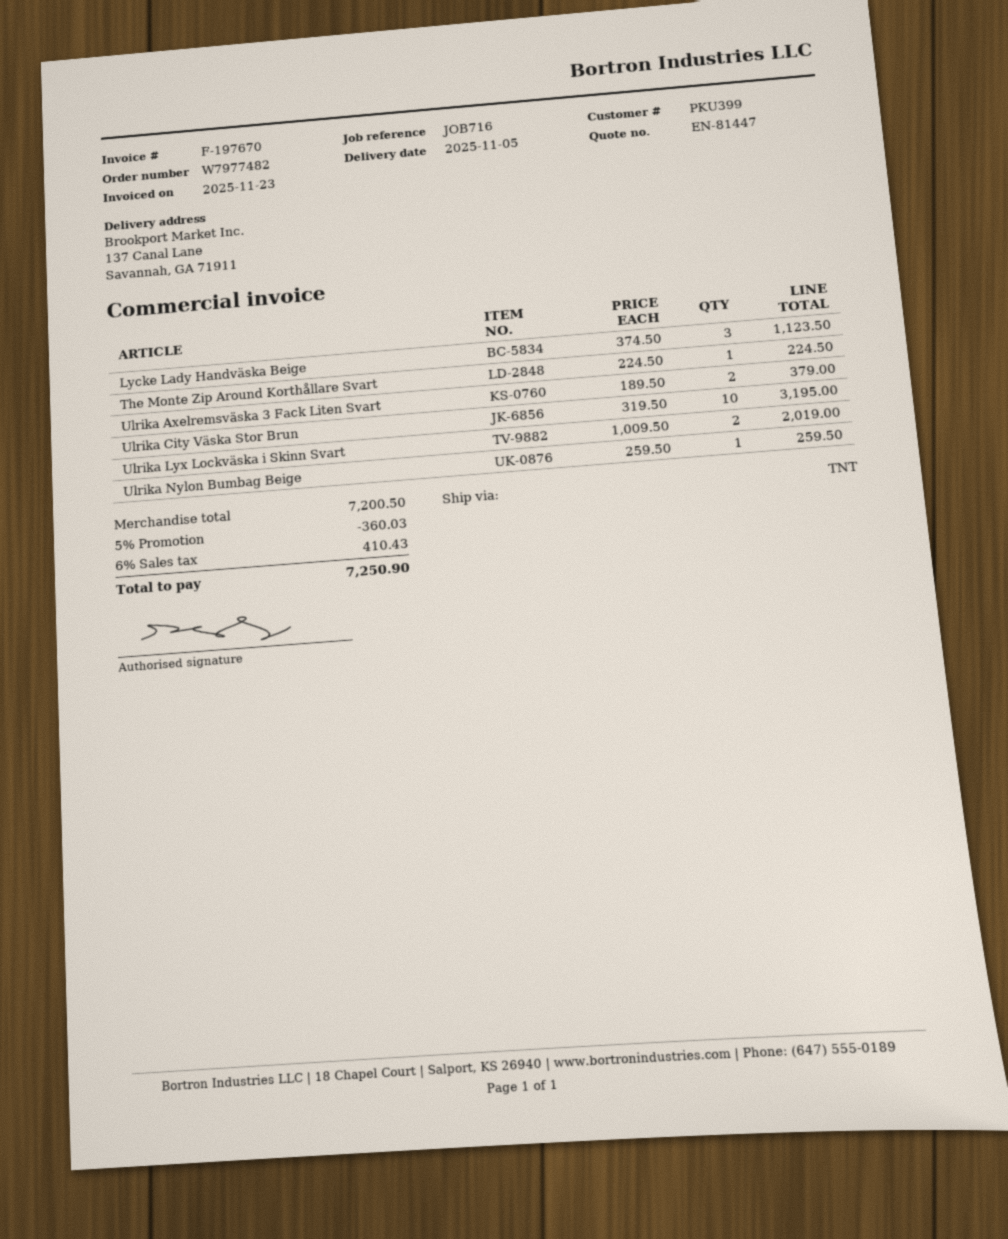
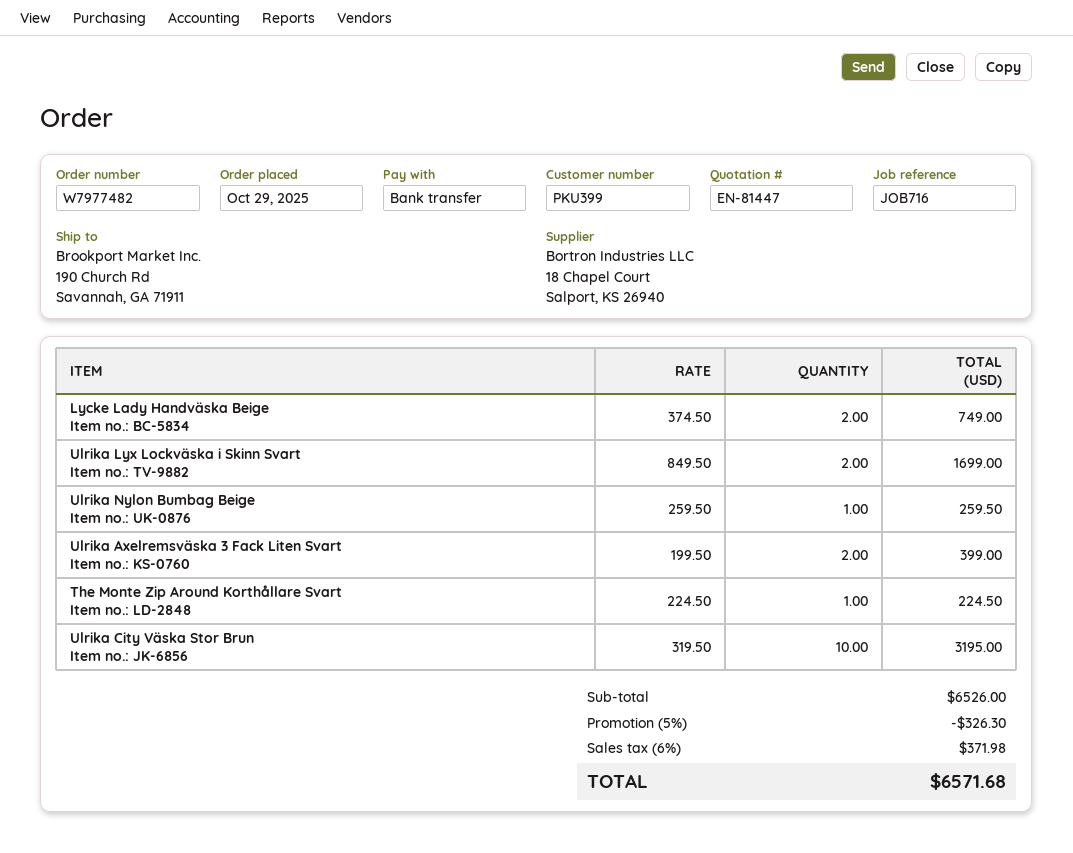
ship to: 137 Canal Lane, Savannah, GA 71911 -> 190 Church Rd, Savannah, GA 71911
Lycke Lady Handväska Beige: 3 x 374.50 = 1123.50 -> 2 x 374.50 = 749.00
Ulrika Axelremsväska 3 Fack Liten Svart: 2 x 189.50 = 379.00 -> 2 x 199.50 = 399.00
Ulrika Lyx Lockväska i Skinn Svart: 2 x 1009.50 = 2019.00 -> 2 x 849.50 = 1699.00
subtotal: 7200.50 -> 6526.00
discount: 5% = 360.03 -> 5% = 326.30
tax: 6% = 410.43 -> 6% = 371.98
total: 7250.90 -> 6571.68

